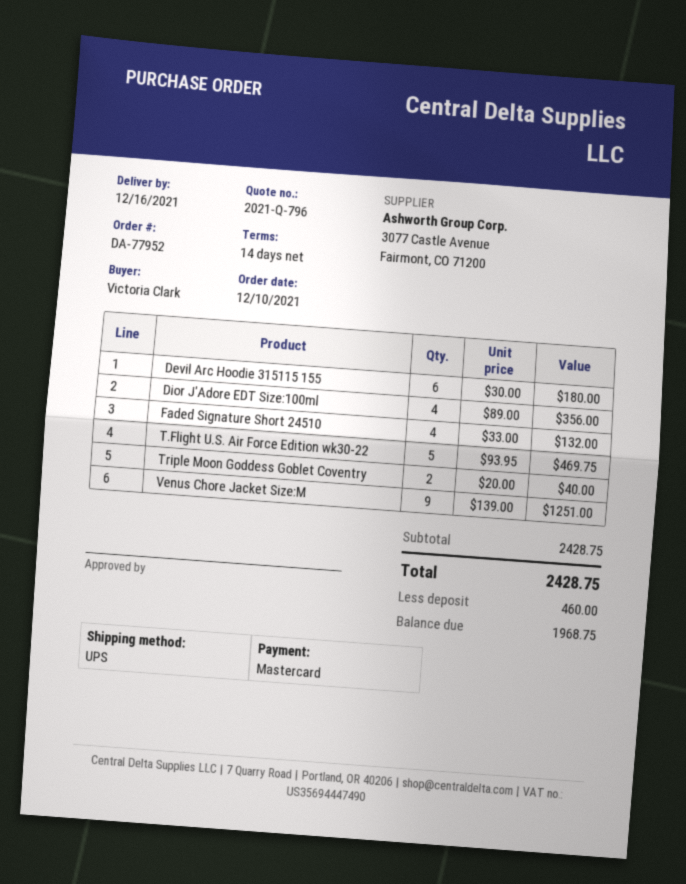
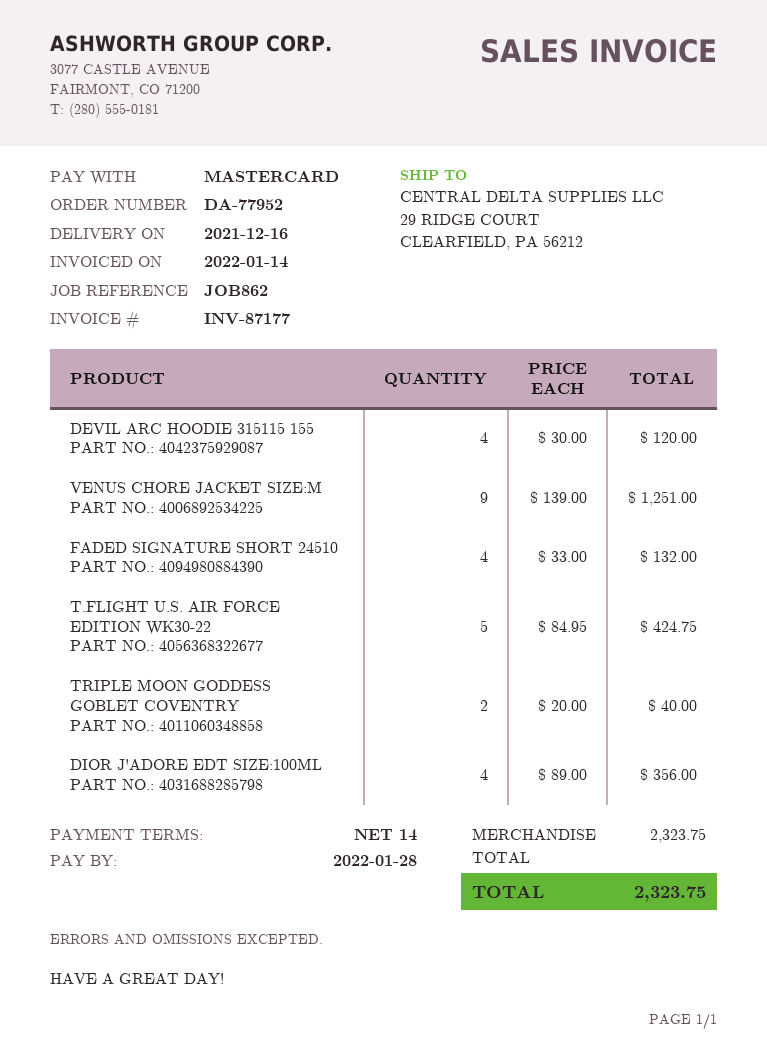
Devil Arc Hoodie 315115 155: 6 x 30.00 = 180.00 -> 4 x 30.00 = 120.00
T.Flight U.S. Air Force Edition wk30-22: 5 x 93.95 = 469.75 -> 5 x 84.95 = 424.75
subtotal: 2428.75 -> 2323.75
total: 2428.75 -> 2323.75

